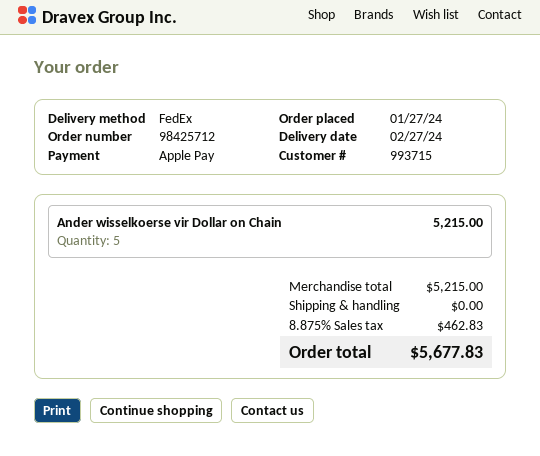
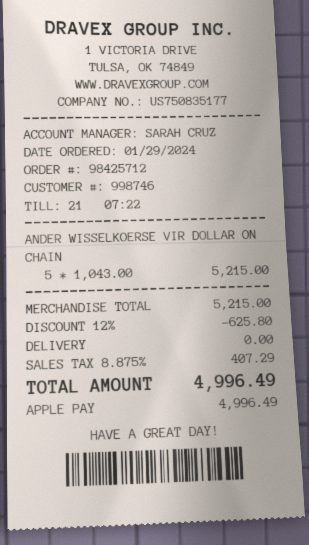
order date: 2024-01-27 -> 2024-01-29
customer number: 993715 -> 998746
discount: none -> 12% = 625.80
tax: 8.875% = 462.83 -> 8.875% = 407.29
total: 5677.83 -> 4996.49

